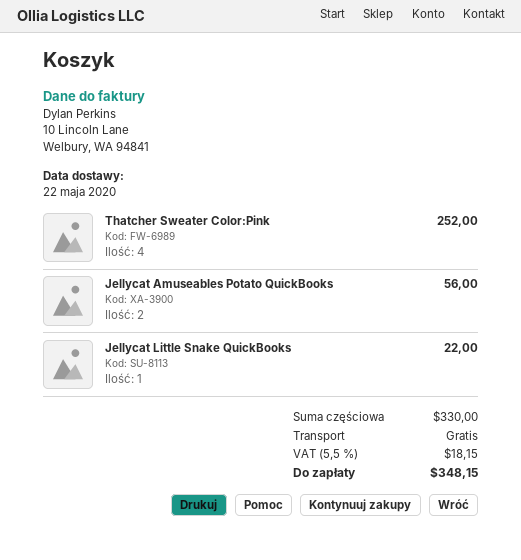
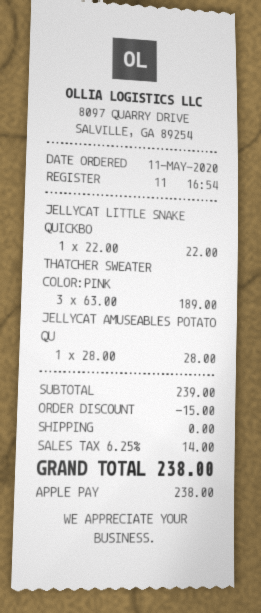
Thatcher Sweater Color:Pink: 4 for 252.00 -> 3 for 189.00
Jellycat Amuseables Potato QuickBooks: 2 for 56.00 -> 1 for 28.00
subtotal: 330.00 -> 239.00
discount: none -> 15.00
tax: 5.5% = 18.15 -> 6.25% = 14.00
total: 348.15 -> 238.00

